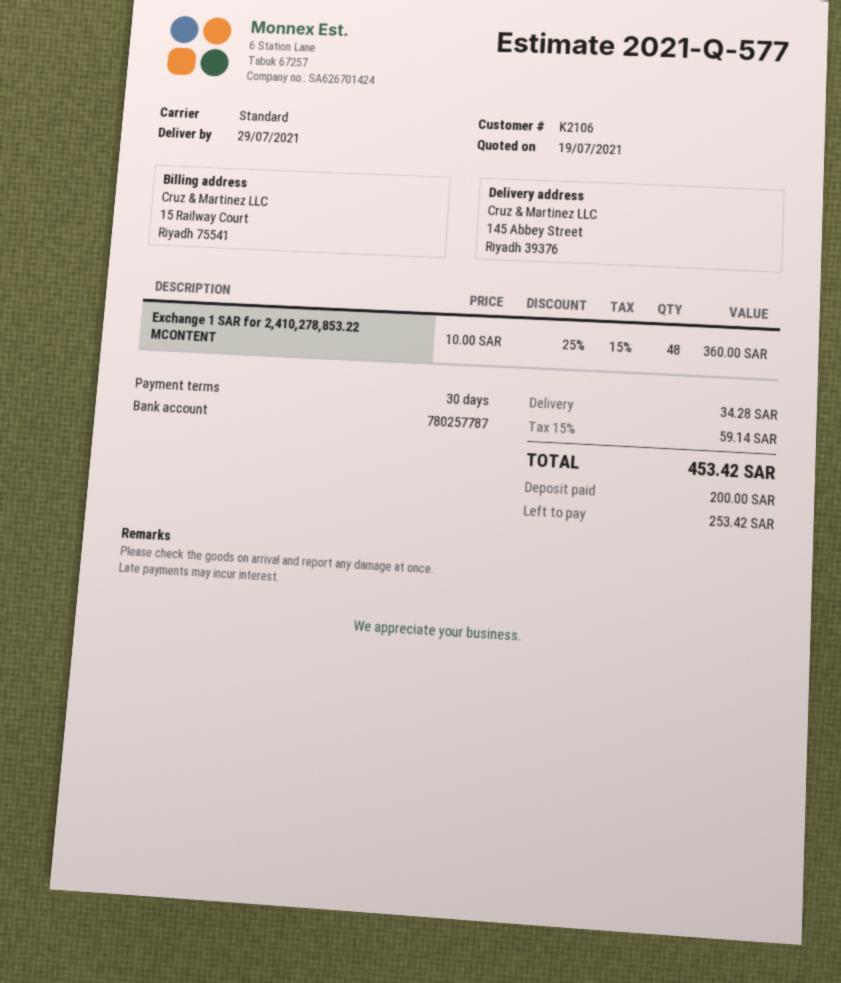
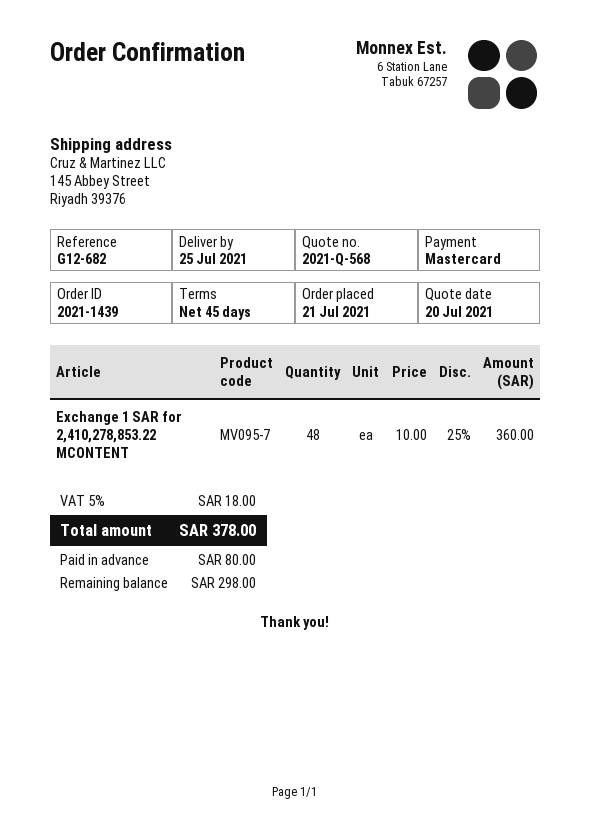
quote number: 2021-Q-577 -> 2021-Q-568
quote date: 2021-07-19 -> 2021-07-20
delivery date: 2021-07-29 -> 2021-07-25
payment terms: 30 days -> 45 days
shipping: 34.28 -> none
tax: 15% = 59.14 -> 5% = 18.00
total: 453.42 -> 378.00
deposit: 200.00 -> 80.00
balance: 253.42 -> 298.00

